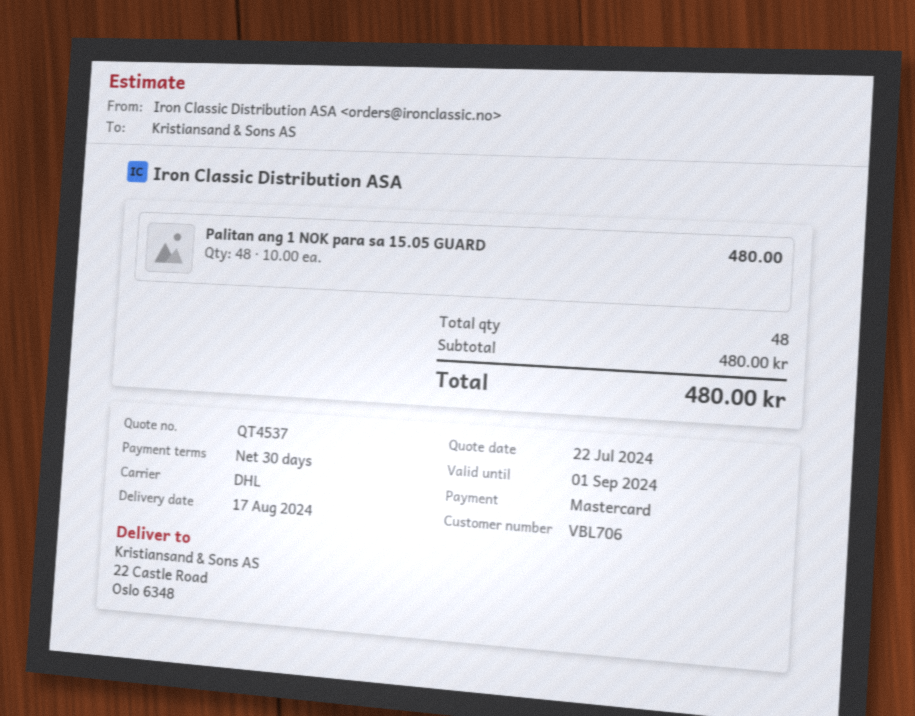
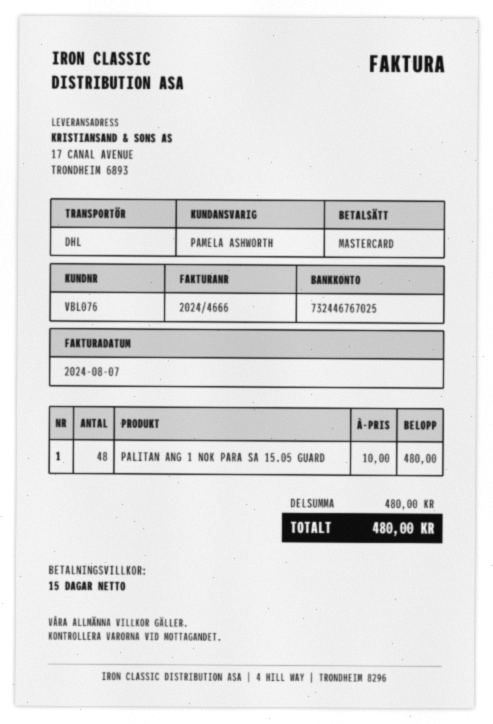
payment terms: 30 days -> 15 days
customer number: VBL706 -> VBL076
ship to: 22 Castle Road, Oslo 6348 -> 17 CANAL AVENUE, TRONDHEIM 6893

